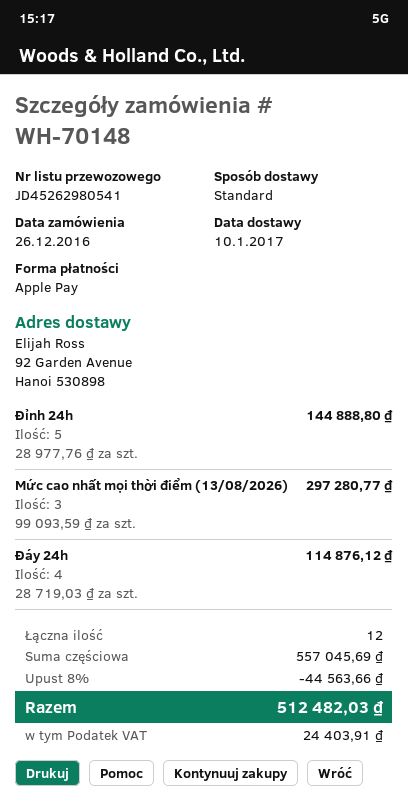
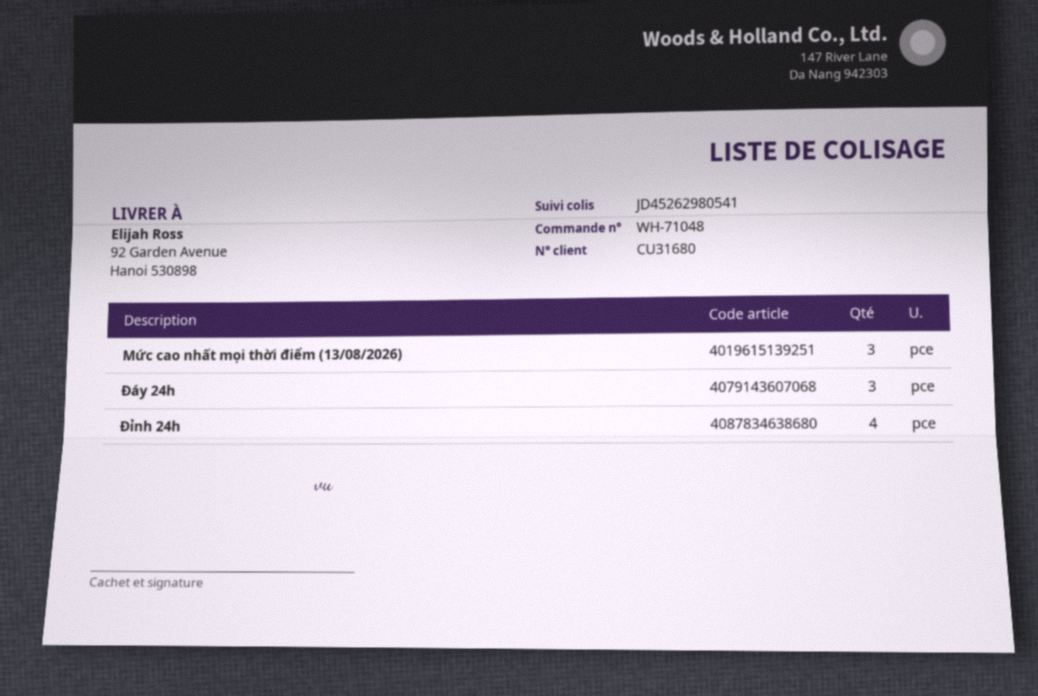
order number: WH-70148 -> WH-71048
Đỉnh 24h: 5 -> 4
Đáy 24h: 4 -> 3

